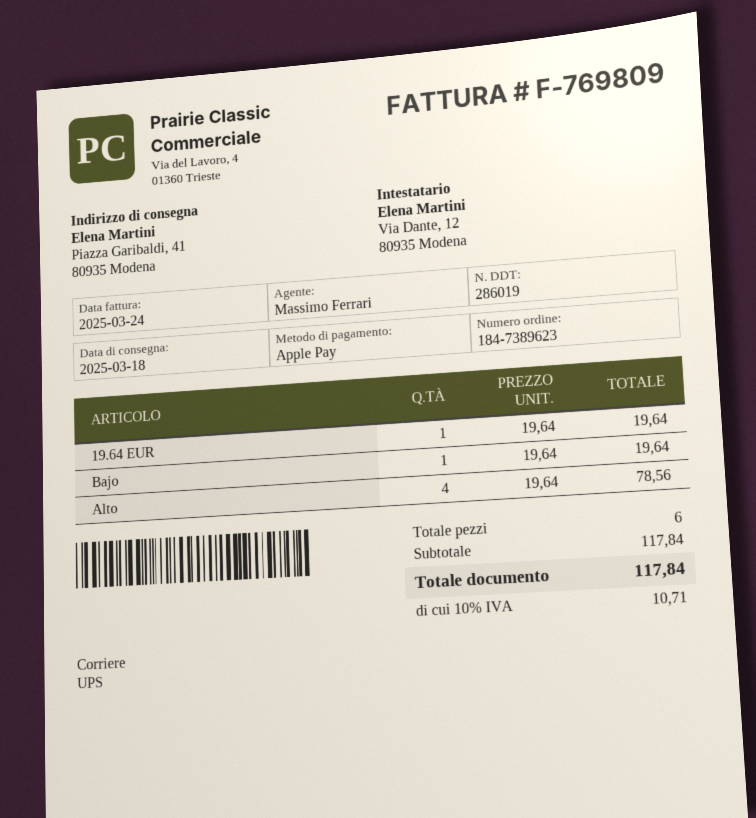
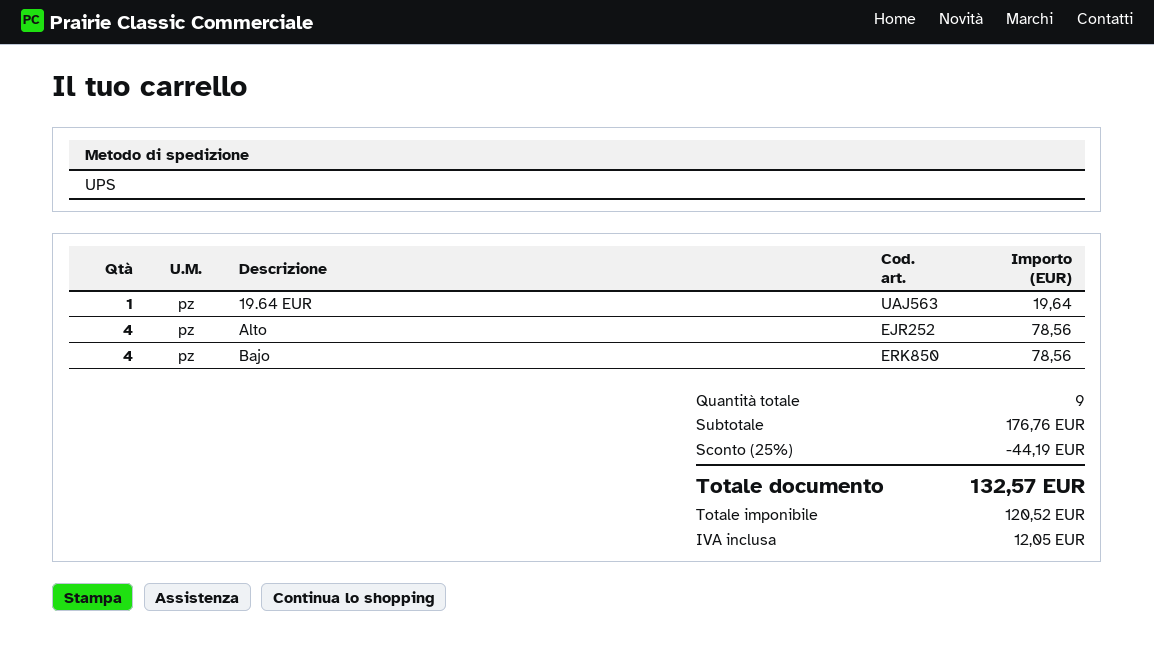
Bajo: 1 for 19.64 -> 4 for 78.56
total quantity: 6 -> 9
subtotal: 117.84 -> 176.76
discount: none -> 25% = 44.19
tax: 10.71 -> 12.05
total: 117.84 -> 132.57

